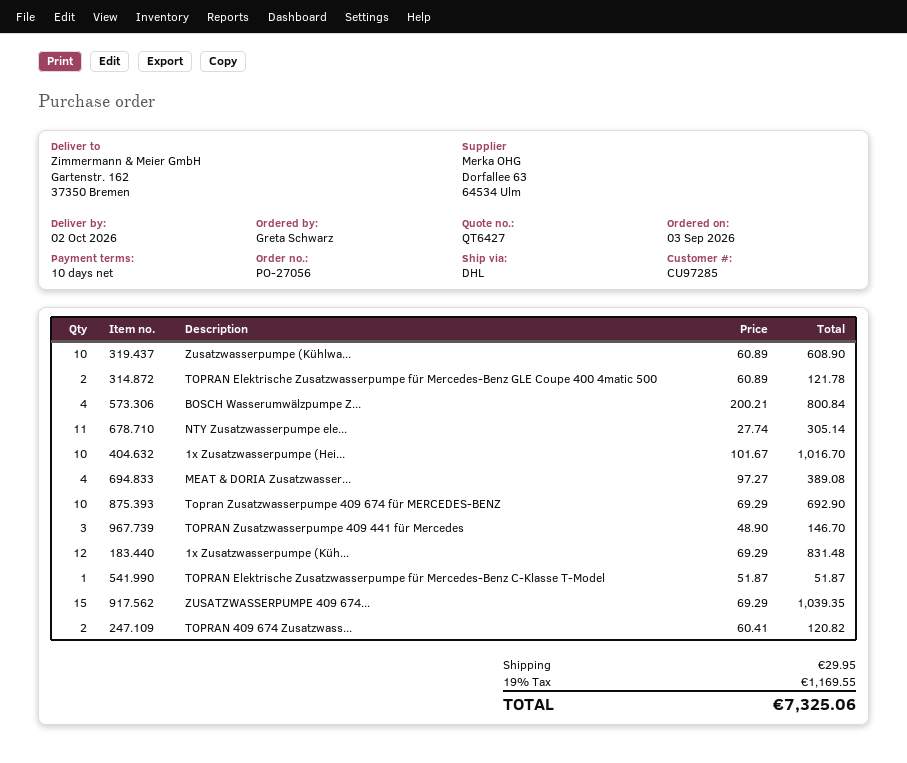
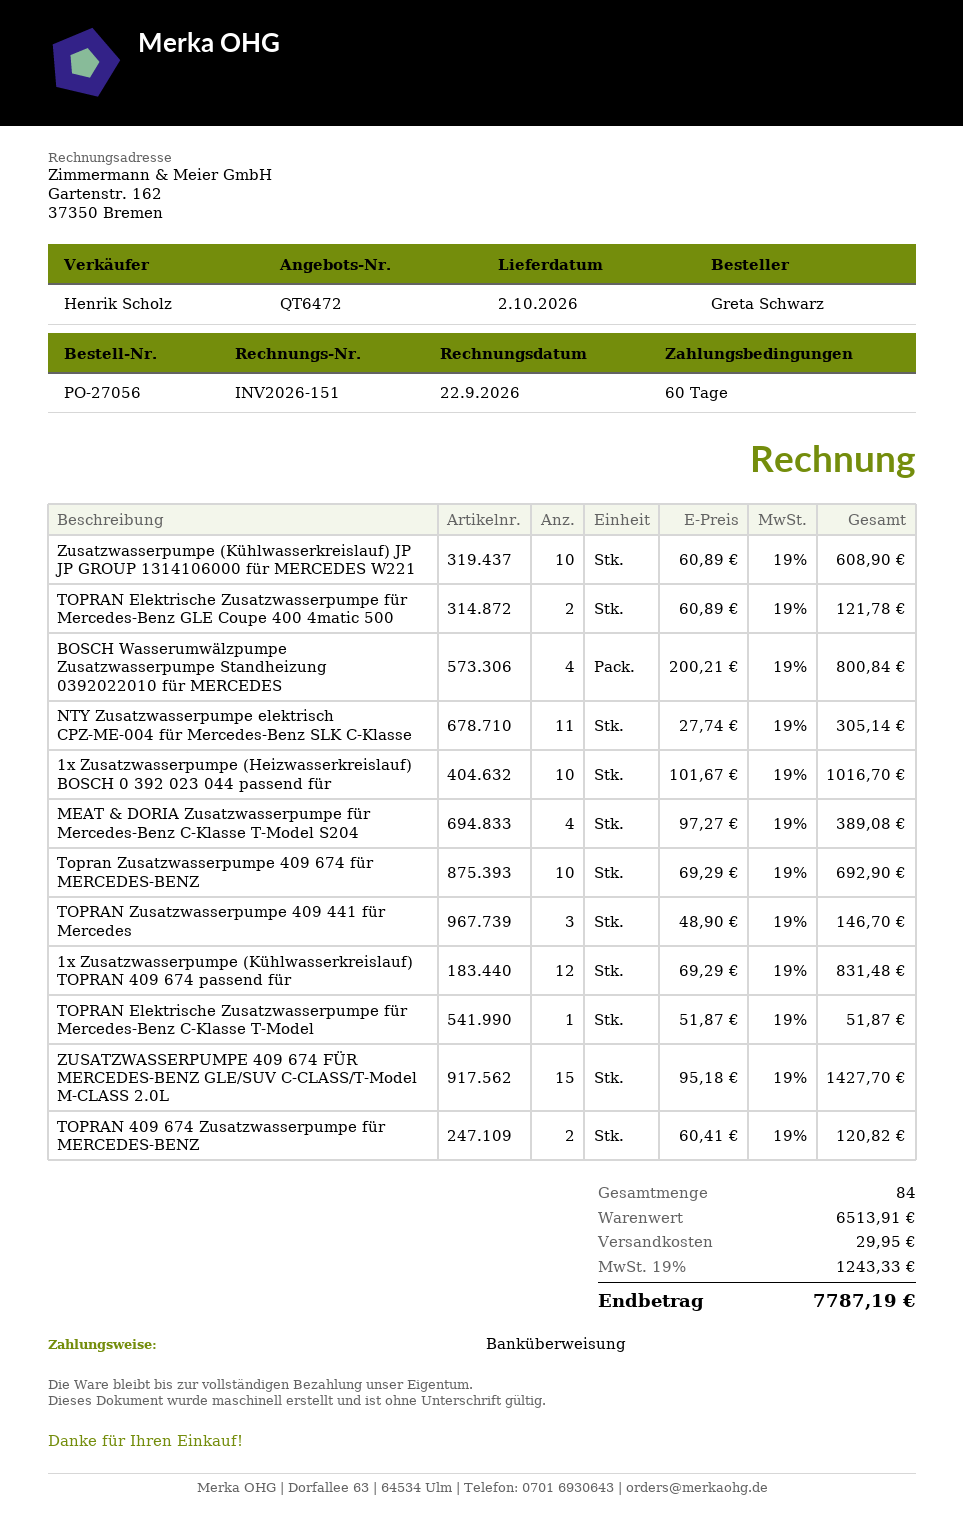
quote number: QT6427 -> QT6472
payment terms: 10 days -> 60 days
ZUSATZWASSERPUMPE 409 674...: 15 x 69.29 = 1039.35 -> 15 x 95.18 = 1427.70
tax: 19% = 1169.55 -> 19% = 1243.33
total: 7325.06 -> 7787.19

